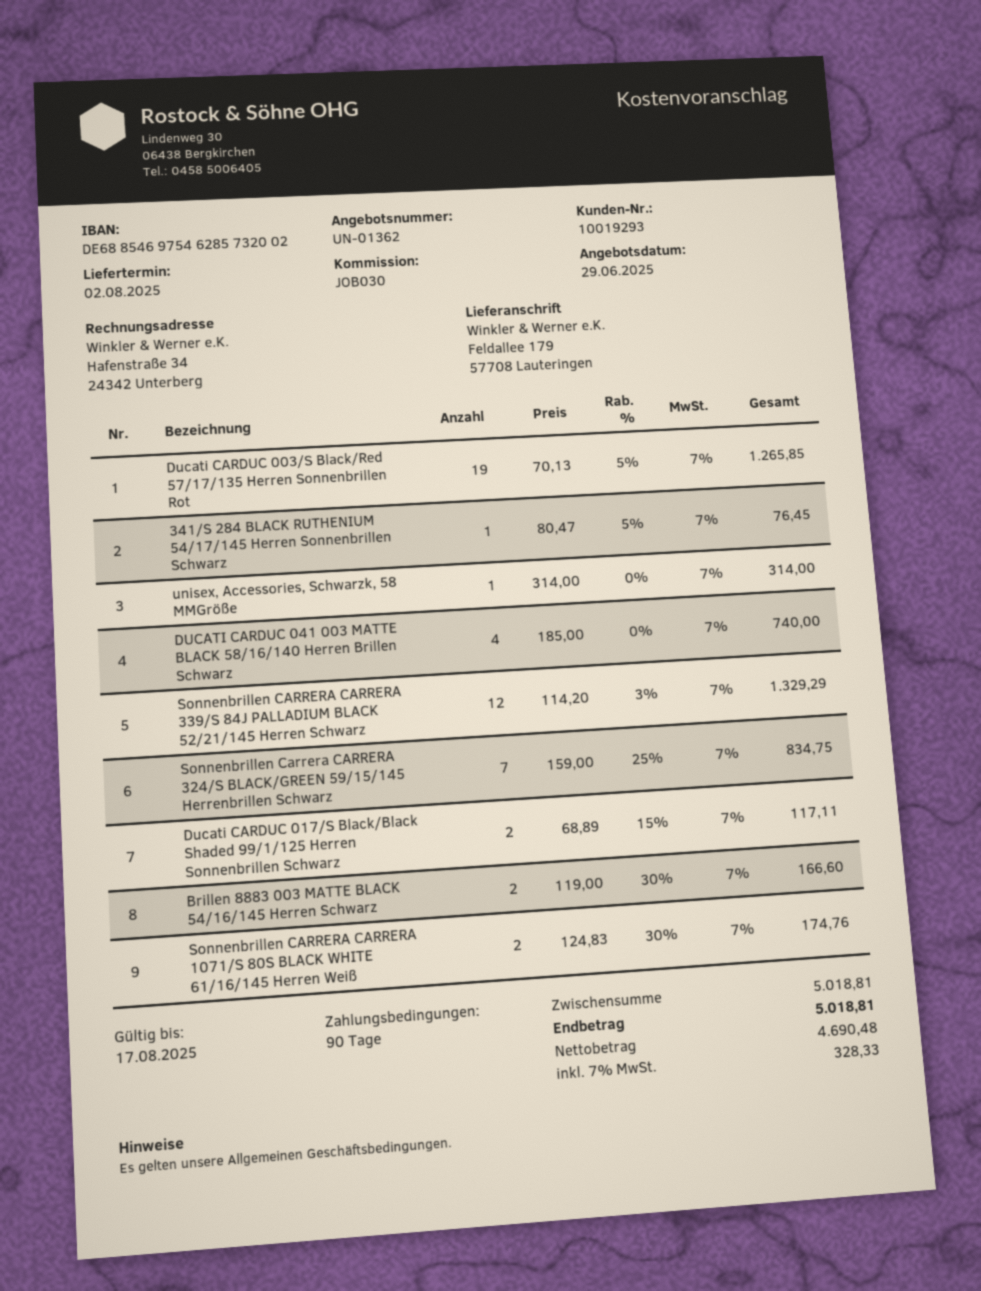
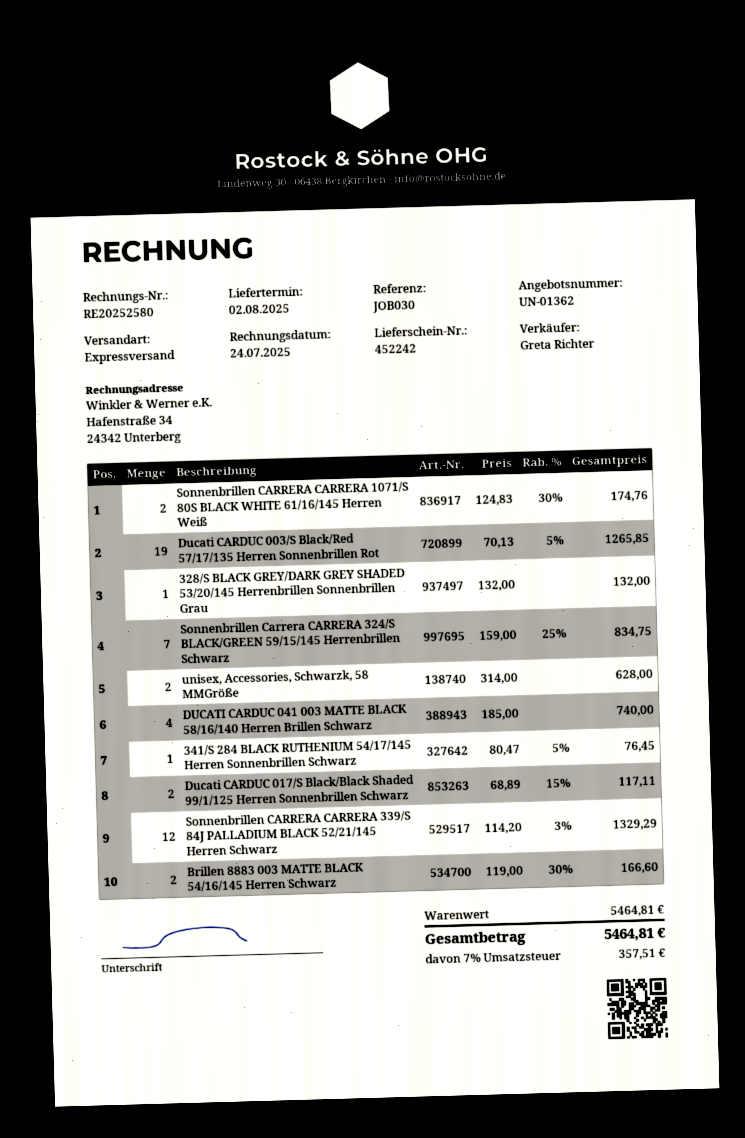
unisex, Accessories, Schwarzk, 58 MMGröße: 1 x 314.00 = 314.00 -> 2 x 314.00 = 628.00
328/S BLACK GREY/DARK GREY SHADED 53/20/145 Herrenbrillen Sonnenbrillen Grau: none -> 1 x 132.00 = 132.00
subtotal: 5018.81 -> 5464.81
tax: 7% = 328.33 -> 7% = 357.51
total: 5018.81 -> 5464.81

